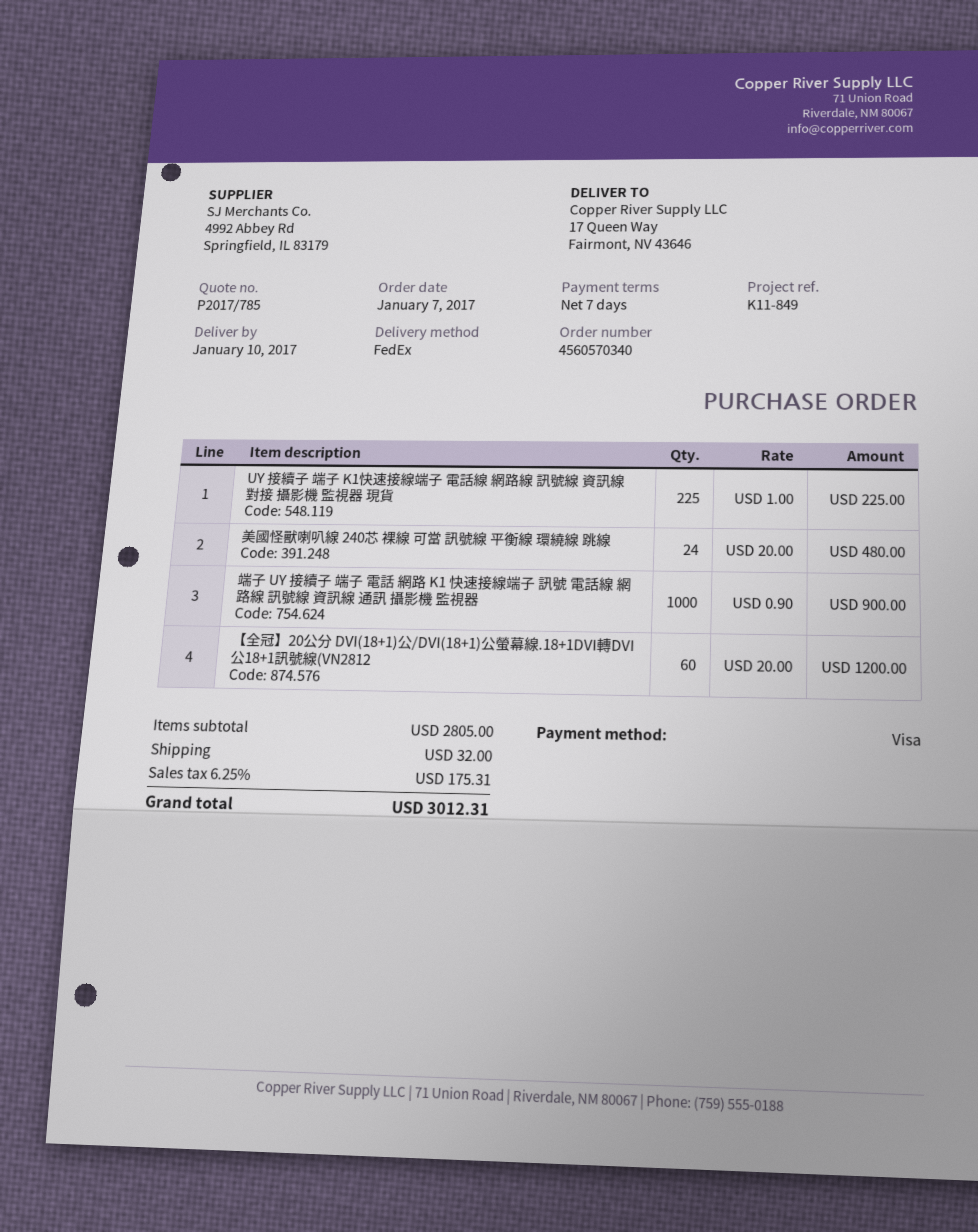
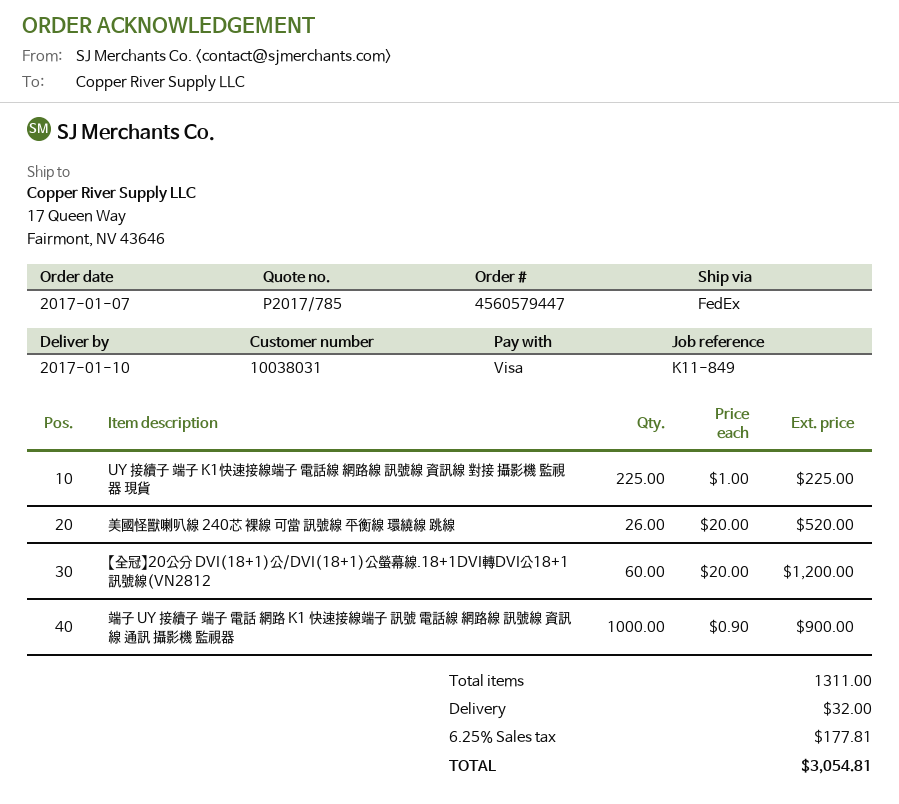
order number: 4560570340 -> 4560579447
美國怪獸喇叭線 240芯 裸線 可當 訊號線 平衡線 環繞線 跳線: 24 x 20.00 = 480.00 -> 26 x 20.00 = 520.00
tax: 6.25% = 175.31 -> 6.25% = 177.81
total: 3012.31 -> 3054.81

